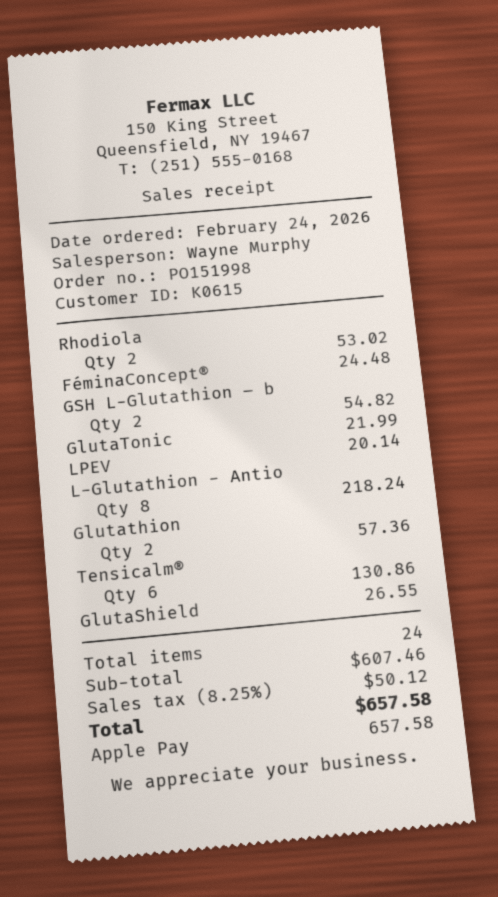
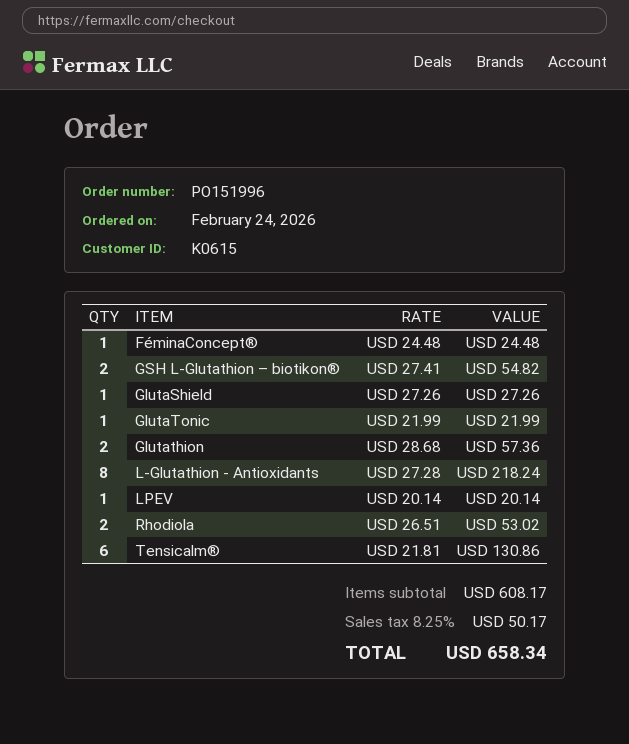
order number: PO151998 -> PO151996
GlutaShield: 1 for 26.55 -> 1 for 27.26
subtotal: 607.46 -> 608.17
tax: 8.25% = 50.12 -> 8.25% = 50.17
total: 657.58 -> 658.34

